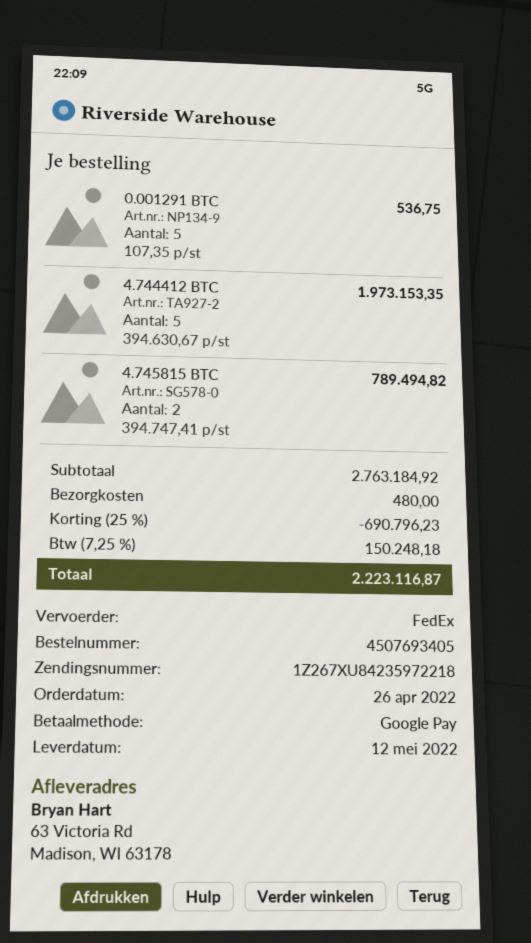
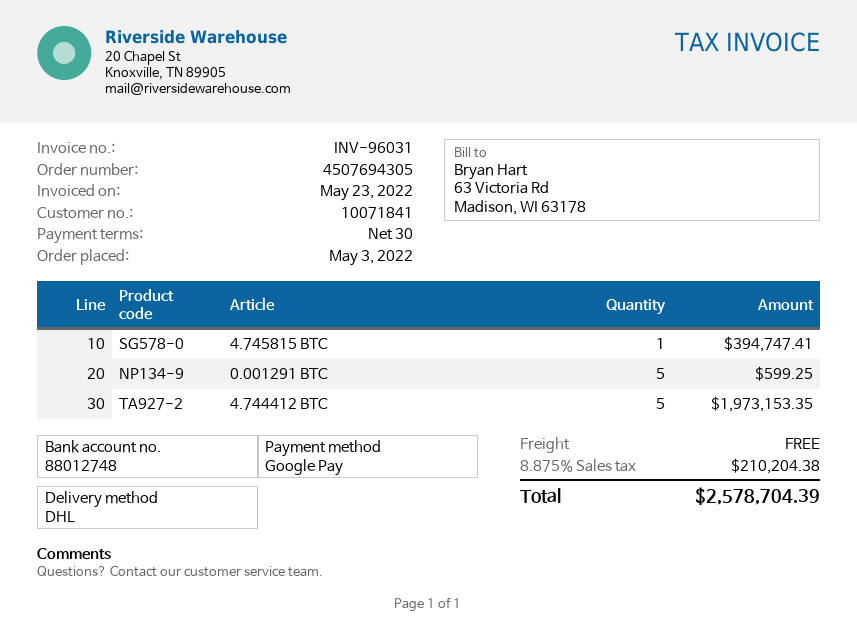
order number: 4507693405 -> 4507694305
order date: 2022-04-26 -> 2022-05-03
shipping method: FedEx -> DHL
0.001291 BTC: 5 for 536.75 -> 5 for 599.25
4.745815 BTC: 2 for 789494.82 -> 1 for 394747.41
discount: 25% = 690796.23 -> none
shipping: 480.00 -> 0.00
tax: 7.25% = 150248.18 -> 8.875% = 210204.38
total: 2223116.87 -> 2578704.39

